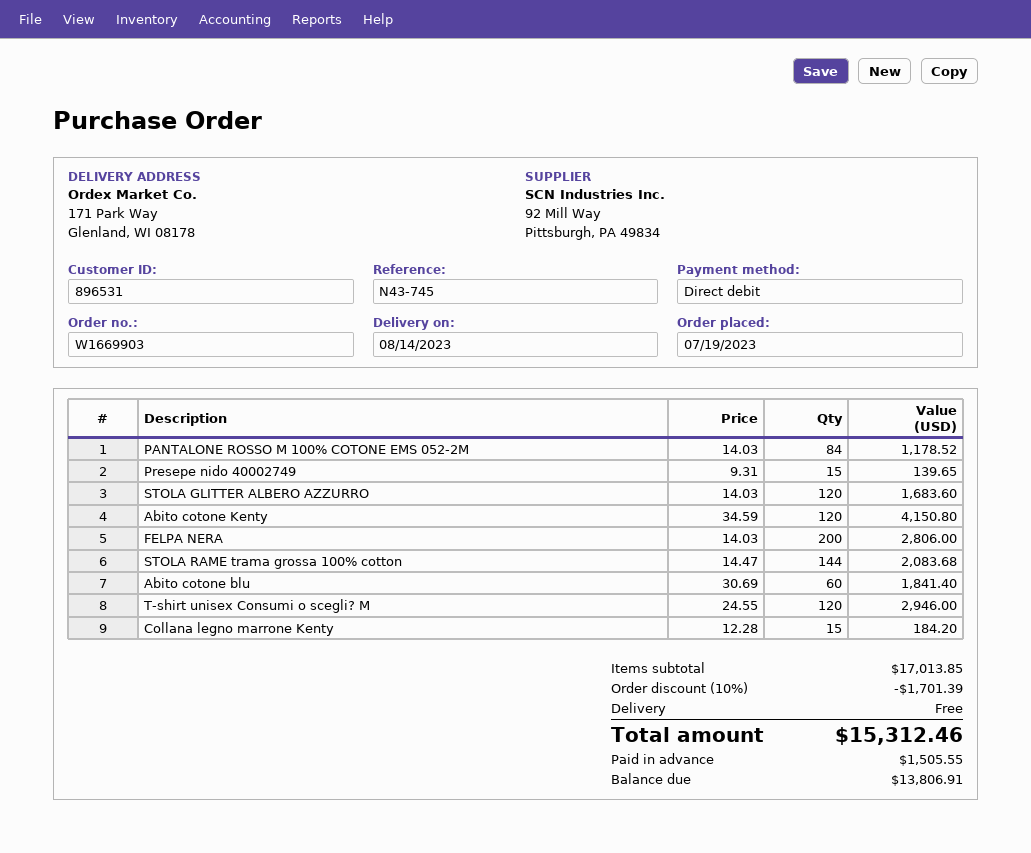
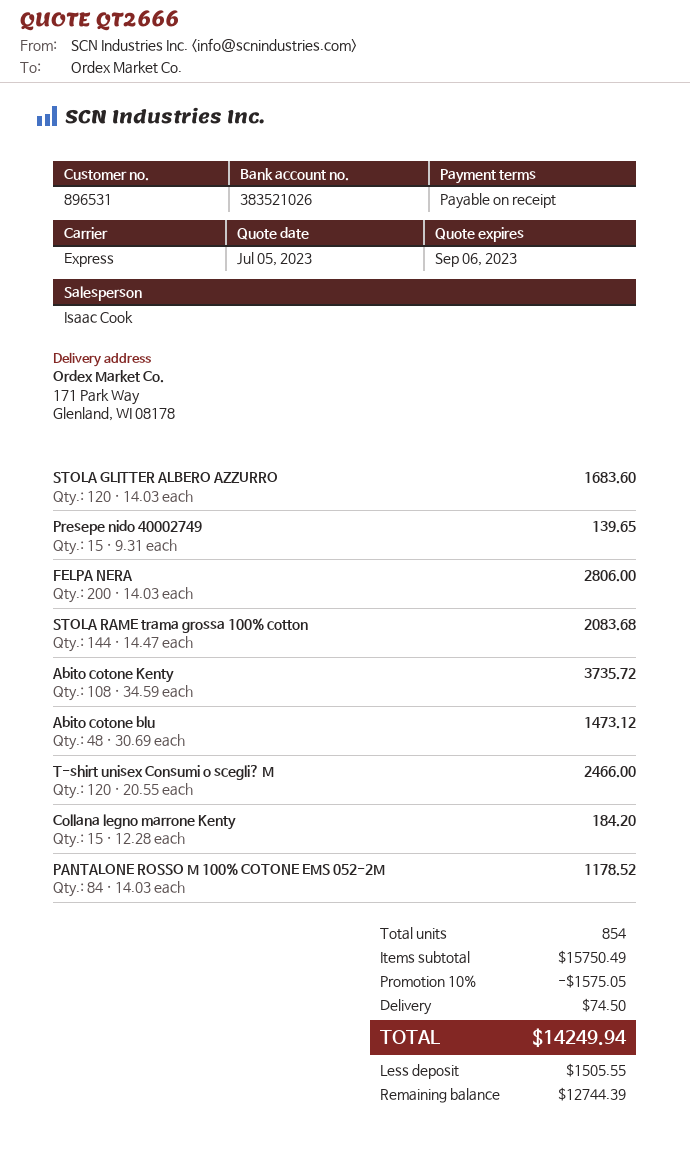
Abito cotone Kenty: 120 x 34.59 = 4150.80 -> 108 x 34.59 = 3735.72
Abito cotone blu: 60 x 30.69 = 1841.40 -> 48 x 30.69 = 1473.12
T-shirt unisex Consumi o scegli? M: 120 x 24.55 = 2946.00 -> 120 x 20.55 = 2466.00
subtotal: 17013.85 -> 15750.49
discount: 10% = 1701.39 -> 10% = 1575.05
shipping: 0.00 -> 74.50
total: 15312.46 -> 14249.94
balance: 13806.91 -> 12744.39

